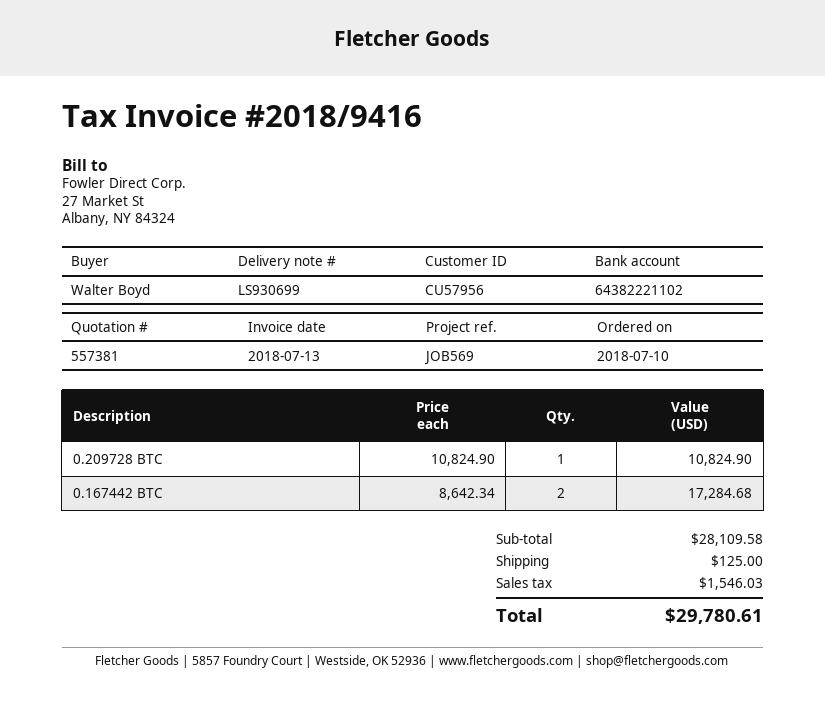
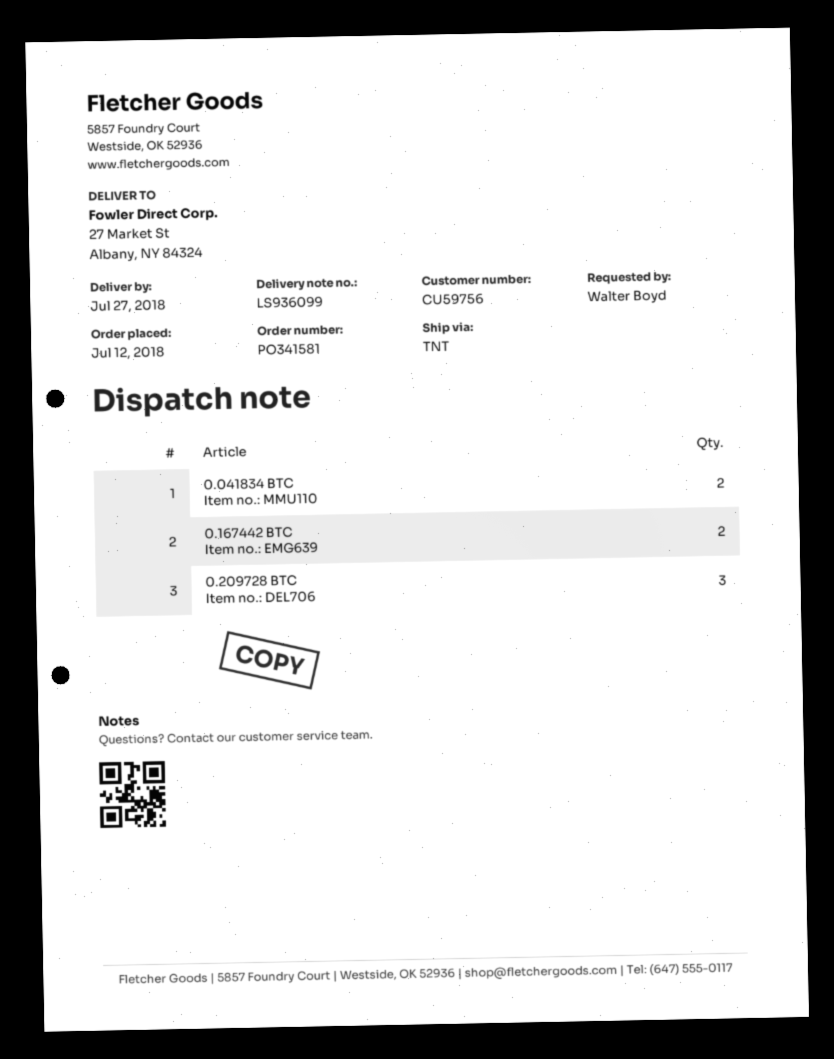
order date: 2018-07-10 -> 2018-07-12
delivery note number: LS930699 -> LS936099
customer number: CU57956 -> CU59756
0.209728 BTC: 1 -> 3
0.041834 BTC: none -> 2

